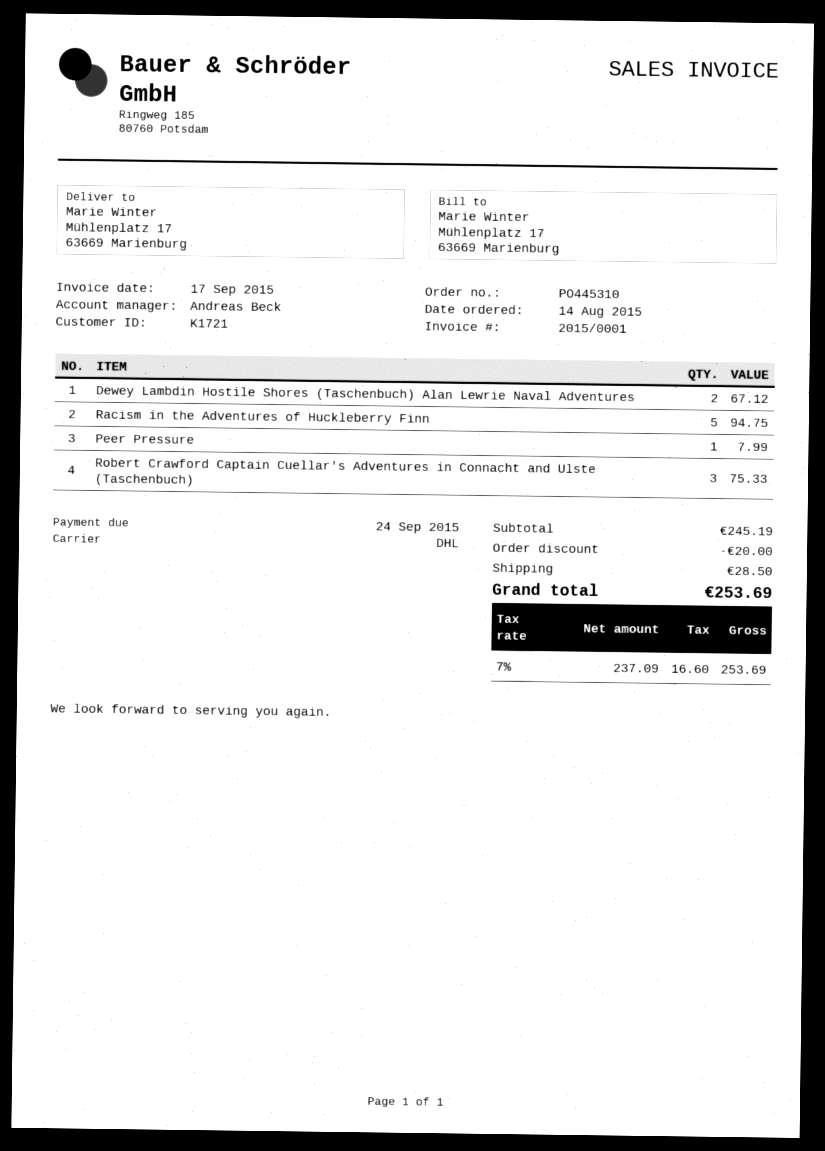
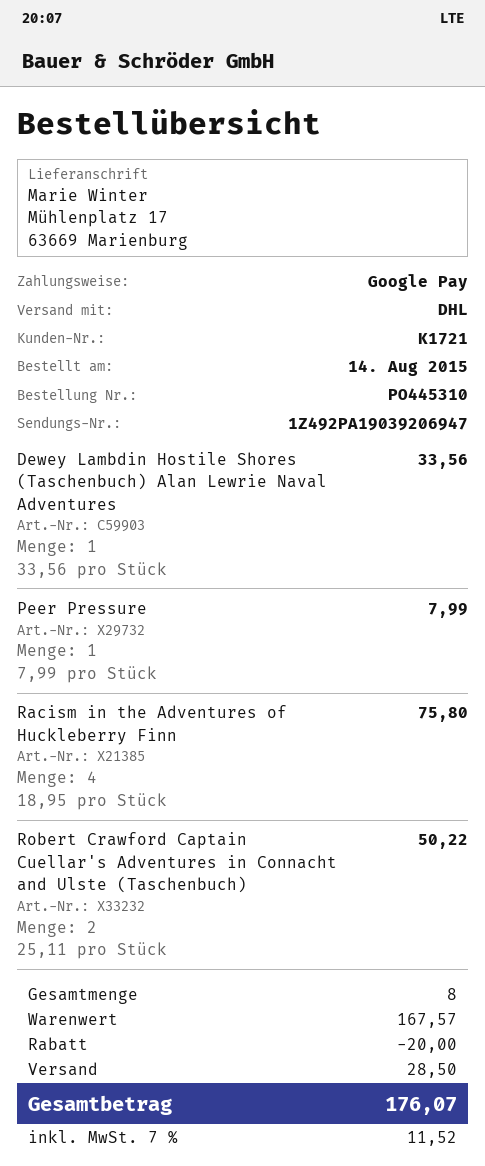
Dewey Lambdin Hostile Shores (Taschenbuch) Alan Lewrie Naval Adventures: 2 for 67.12 -> 1 for 33.56
Racism in the Adventures of Huckleberry Finn: 5 for 94.75 -> 4 for 75.80
Robert Crawford Captain Cuellar's Adventures in Connacht and Ulste (Taschenbuch): 3 for 75.33 -> 2 for 50.22
subtotal: 245.19 -> 167.57
tax: 7% = 16.60 -> 7% = 11.52
total: 253.69 -> 176.07

